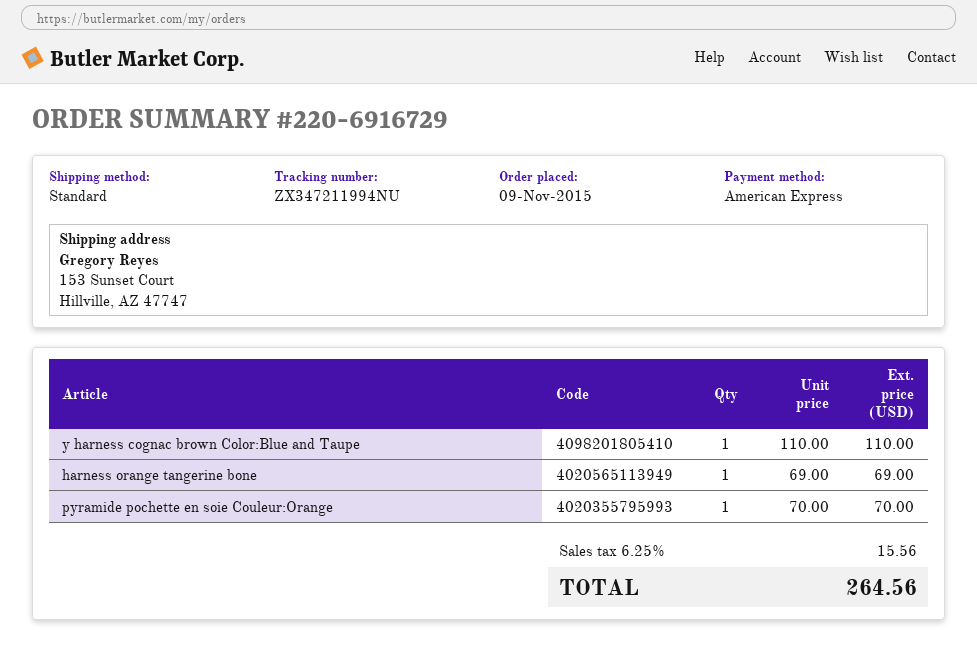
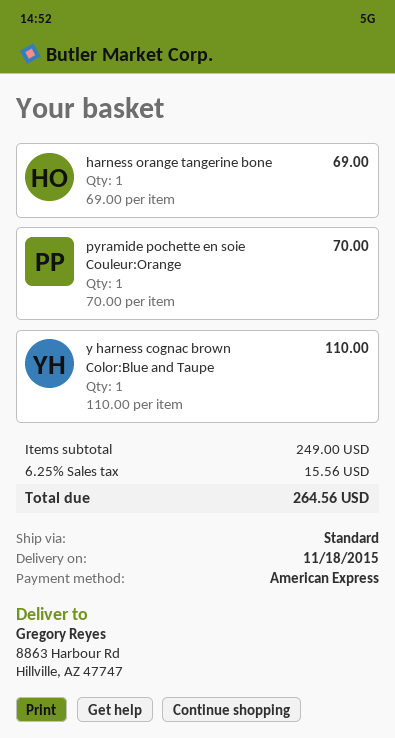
ship to: 153 Sunset Court, Hillville, AZ 47747 -> 8863 Harbour Rd, Hillville, AZ 47747

